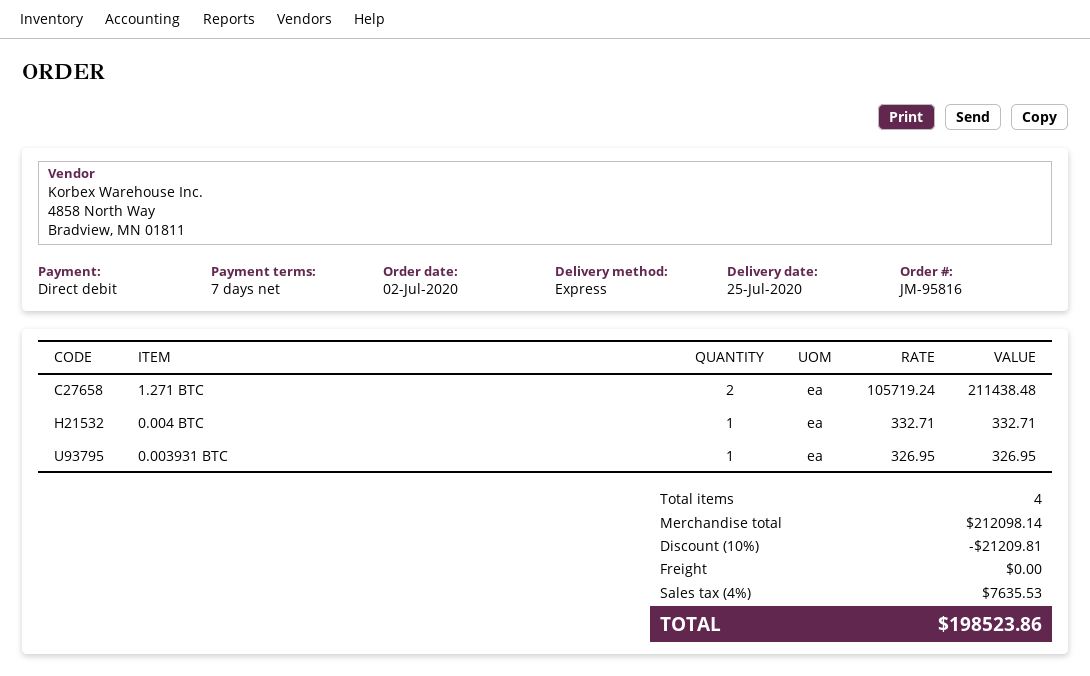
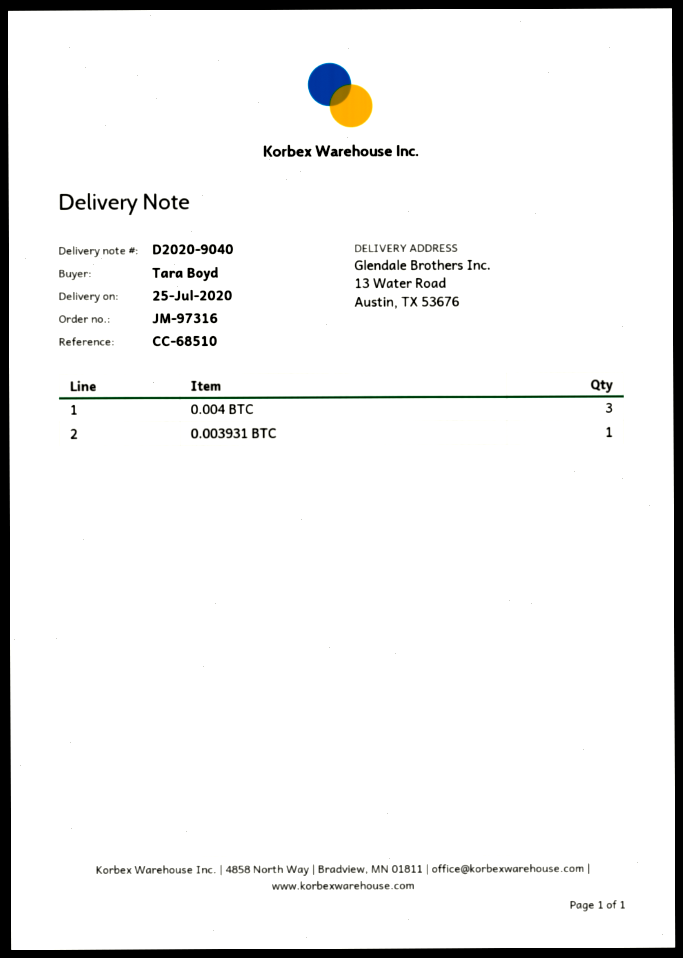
order number: JM-95816 -> JM-97316
1.271 BTC: 2 -> none
0.004 BTC: 1 -> 3

